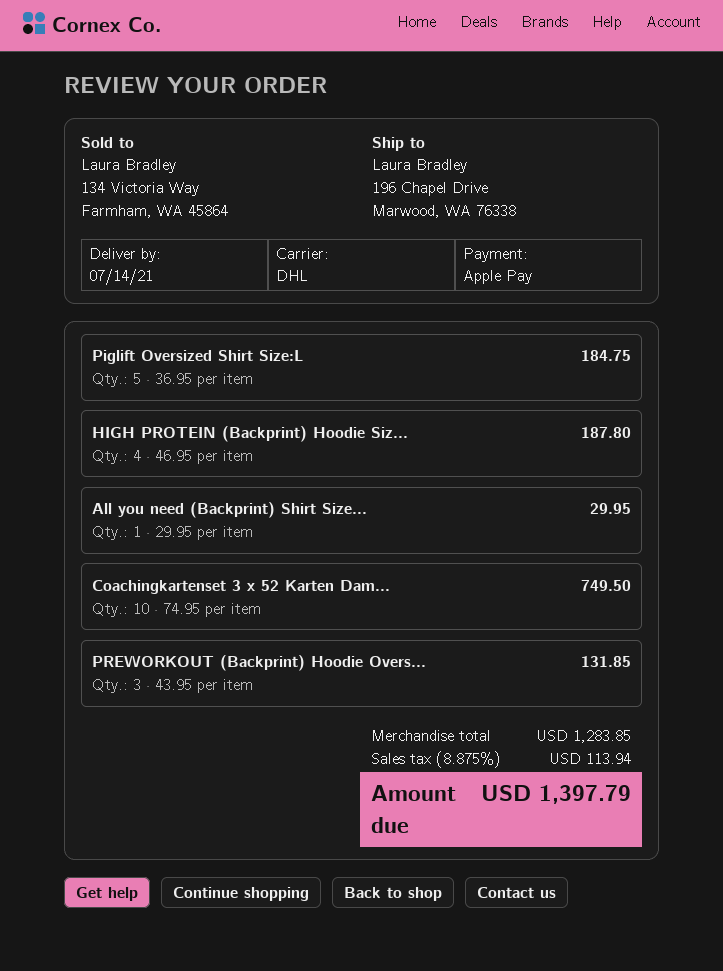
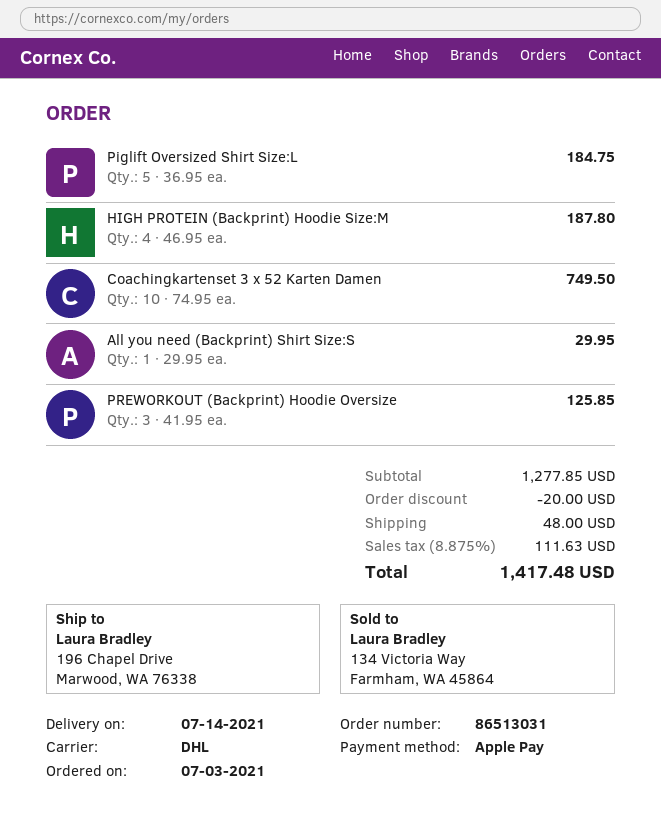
PREWORKOUT (Backprint) Hoodie Overs...: 3 x 43.95 = 131.85 -> 3 x 41.95 = 125.85
subtotal: 1283.85 -> 1277.85
discount: none -> 20.00
shipping: none -> 48.00
tax: 8.875% = 113.94 -> 8.875% = 111.63
total: 1397.79 -> 1417.48

